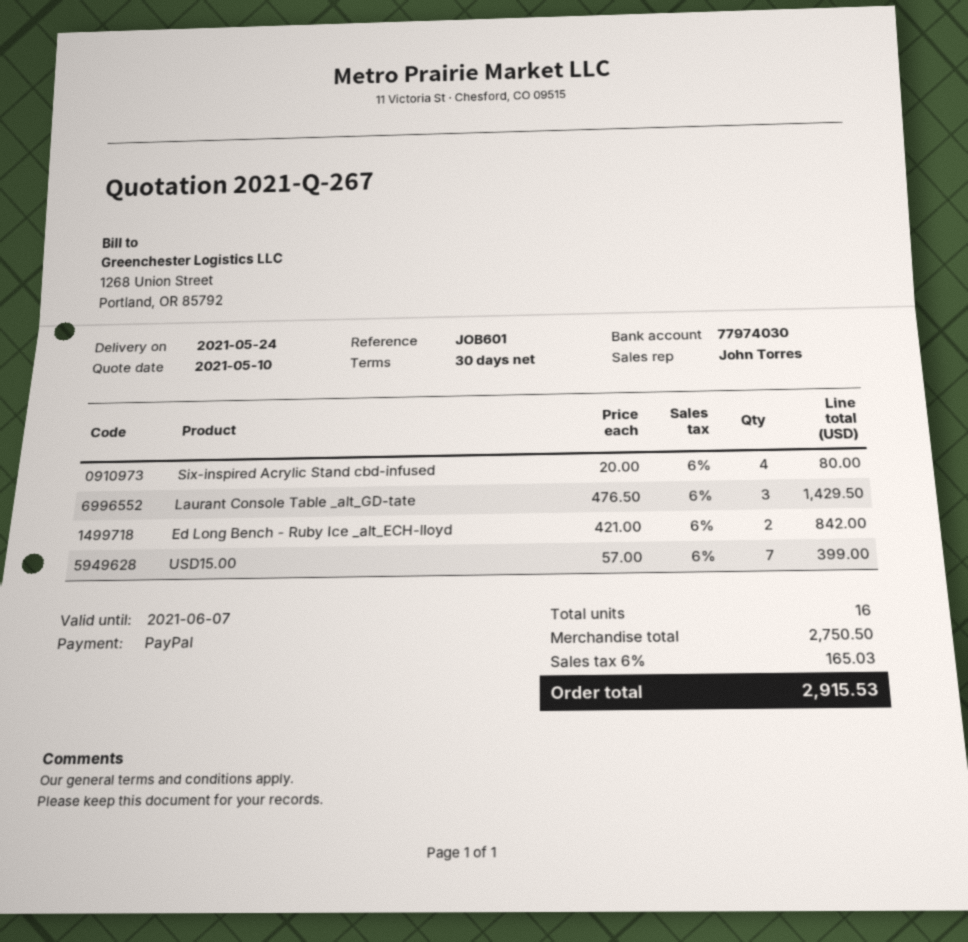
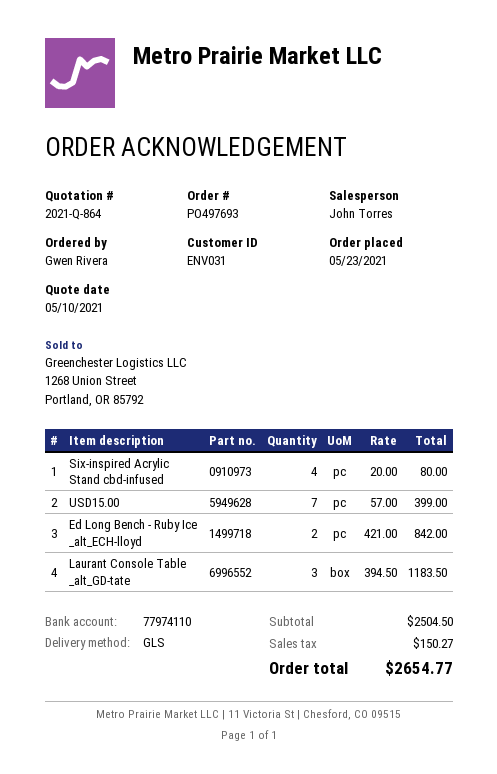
quote number: 2021-Q-267 -> 2021-Q-864
bank account: 77974030 -> 77974110
Laurant Console Table _alt_GD-tate: 3 x 476.50 = 1429.50 -> 3 x 394.50 = 1183.50
subtotal: 2750.50 -> 2504.50
tax: 165.03 -> 150.27
total: 2915.53 -> 2654.77

